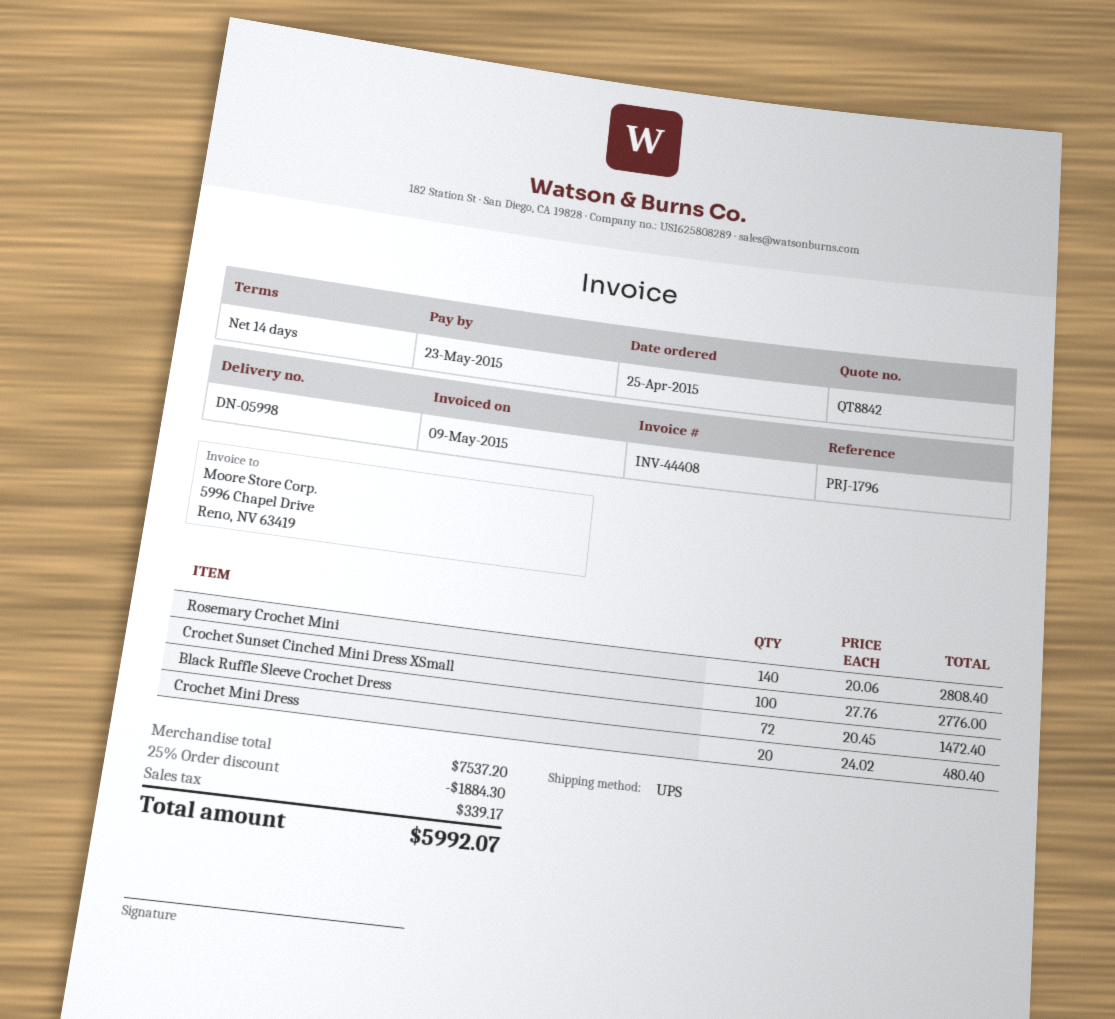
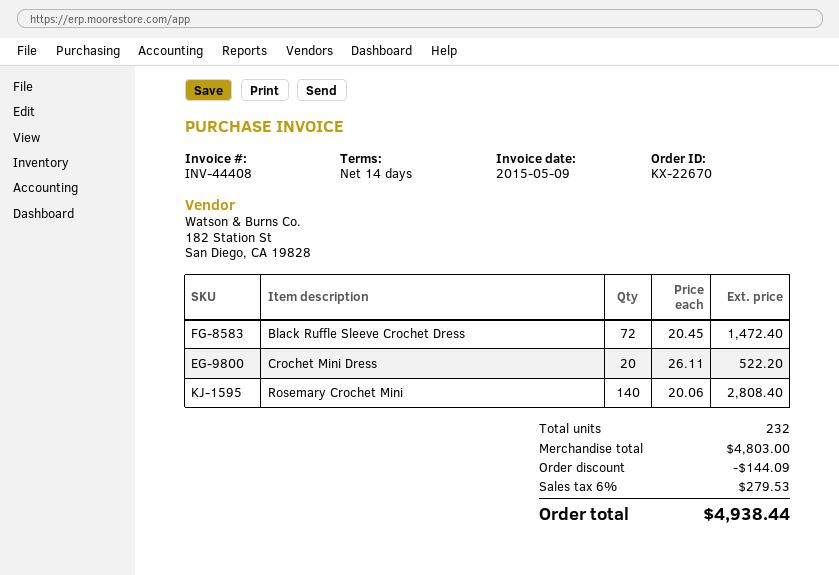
Crochet Sunset Cinched Mini Dress XSmall: 100 x 27.76 = 2776.00 -> none
Crochet Mini Dress: 20 x 24.02 = 480.40 -> 20 x 26.11 = 522.20
subtotal: 7537.20 -> 4803.00
discount: 1884.30 -> 144.09
tax: 339.17 -> 279.53
total: 5992.07 -> 4938.44

